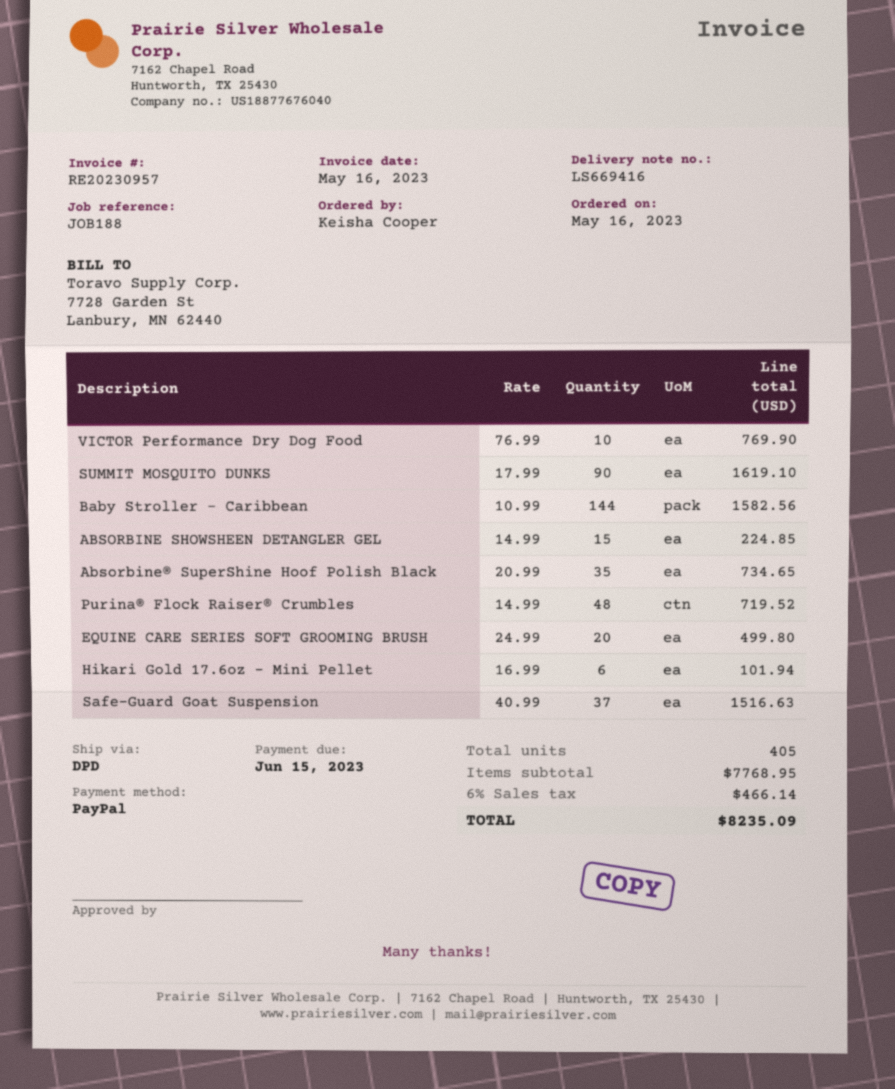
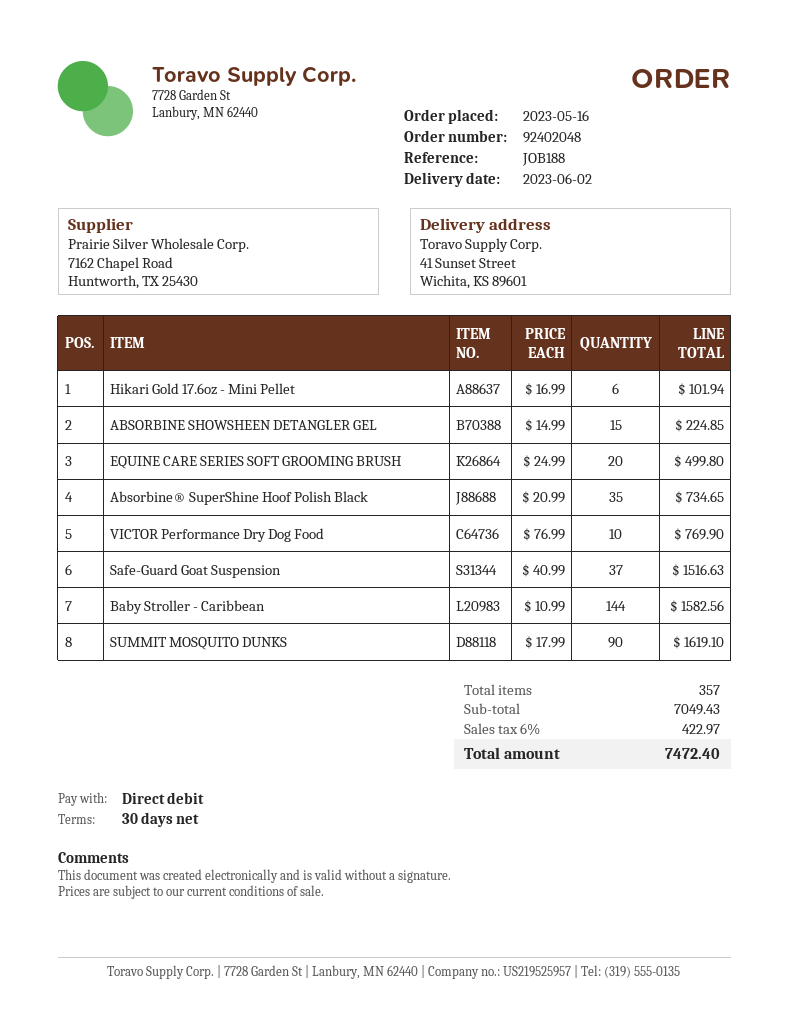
payment method: PayPal -> direct debit
Purina® Flock Raiser® Crumbles: 48 x 14.99 = 719.52 -> none
total quantity: 405 -> 357
subtotal: 7768.95 -> 7049.43
tax: 6% = 466.14 -> 6% = 422.97
total: 8235.09 -> 7472.40

